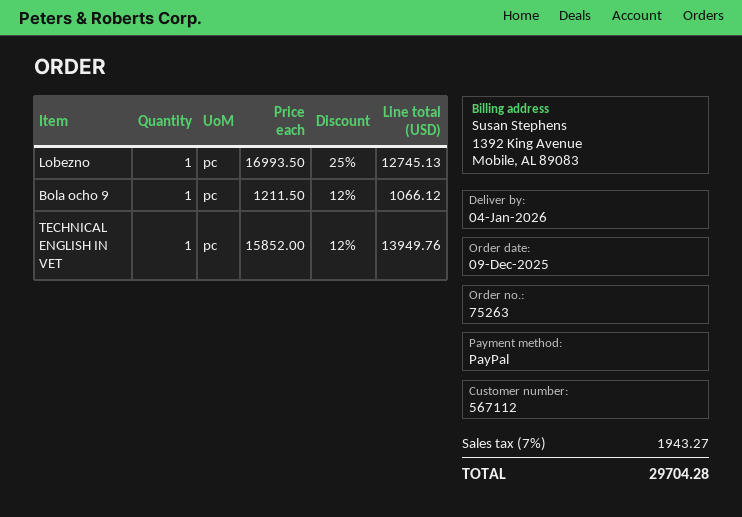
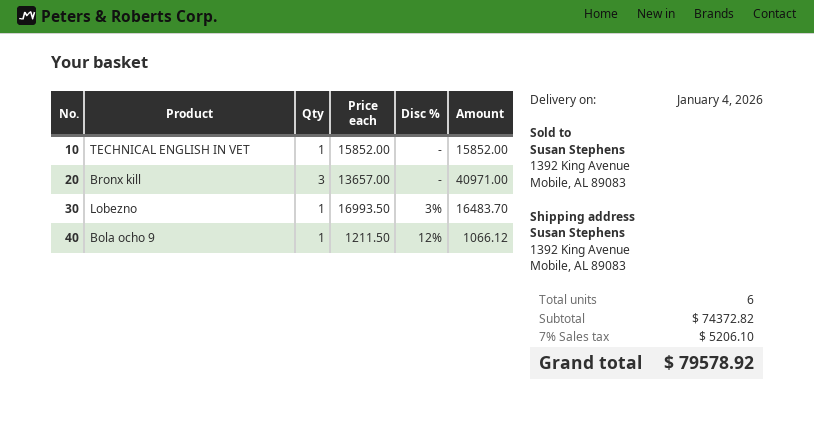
Lobezno: 1 x 16993.50 - 25% = 12745.13 -> 1 x 16993.50 - 3% = 16483.70
TECHNICAL ENGLISH IN VET: 1 x 15852.00 - 12% = 13949.76 -> 1 x 15852.00 = 15852.00
Bronx kill: none -> 3 x 13657.00 = 40971.00
tax: 7% = 1943.27 -> 7% = 5206.10
total: 29704.28 -> 79578.92

